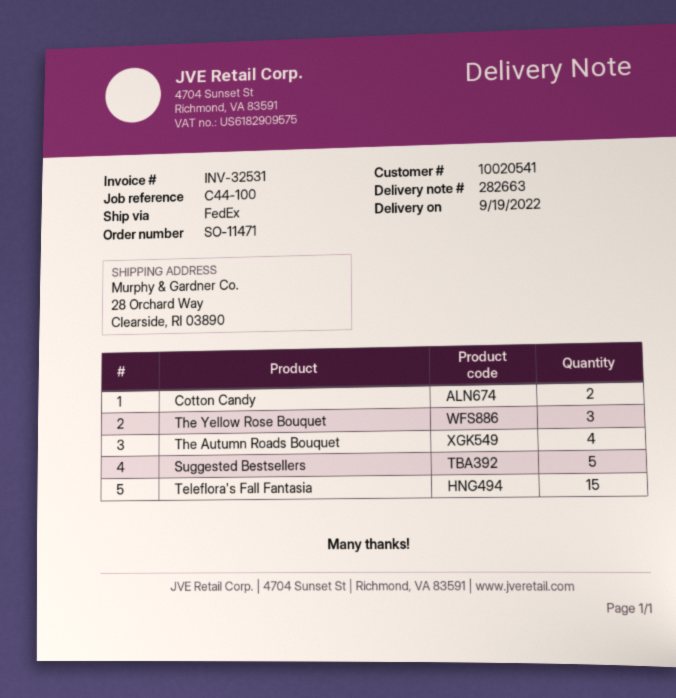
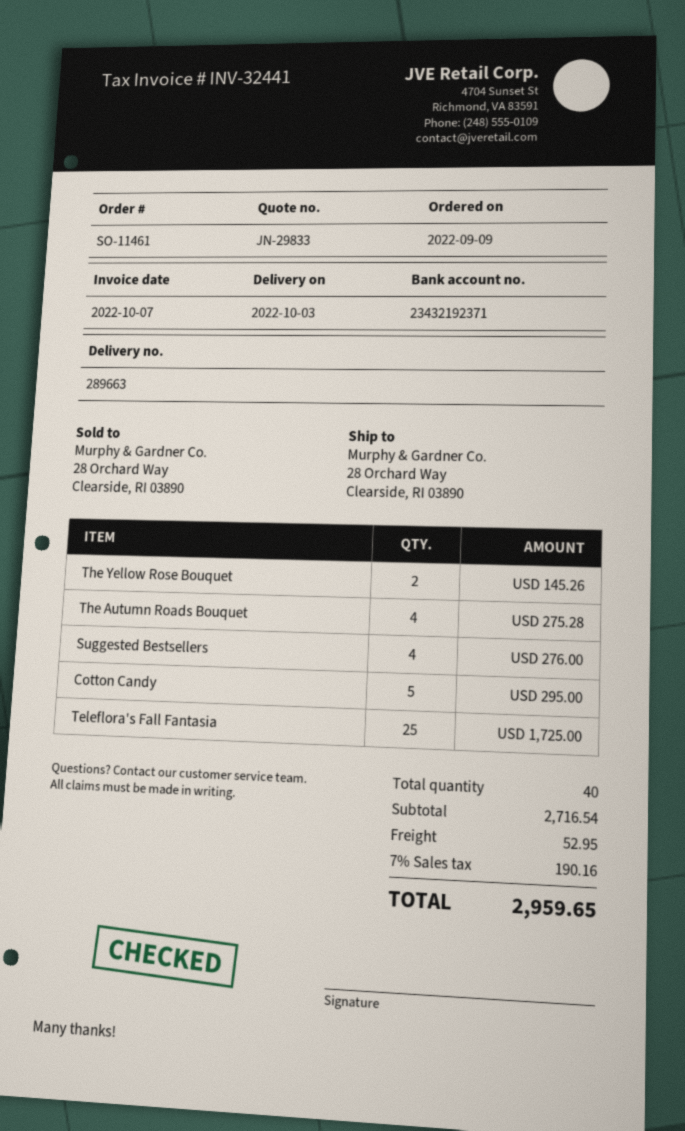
order number: SO-11471 -> SO-11461
delivery note number: 282663 -> 289663
delivery date: 2022-09-19 -> 2022-10-03
invoice number: INV-32531 -> INV-32441
Cotton Candy: 2 -> 5
The Yellow Rose Bouquet: 3 -> 2
Suggested Bestsellers: 5 -> 4
Teleflora's Fall Fantasia: 15 -> 25

